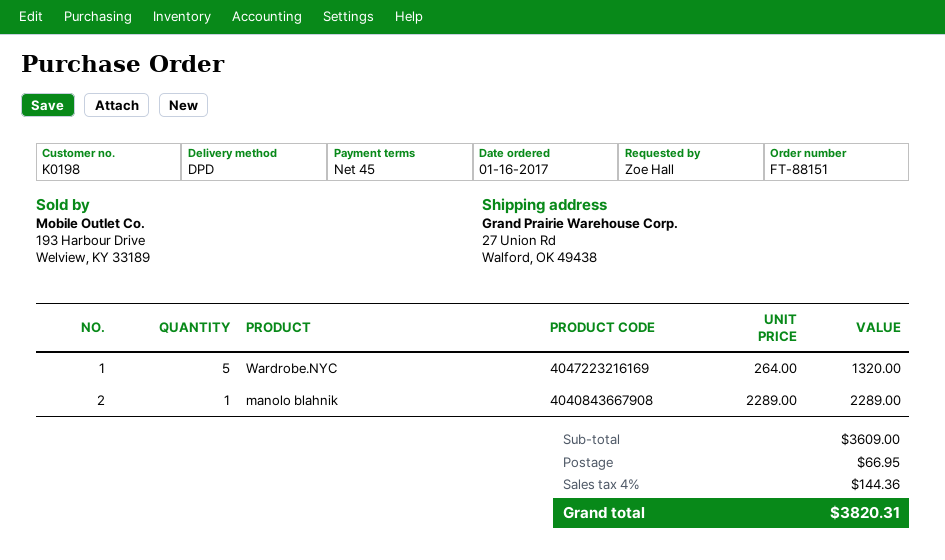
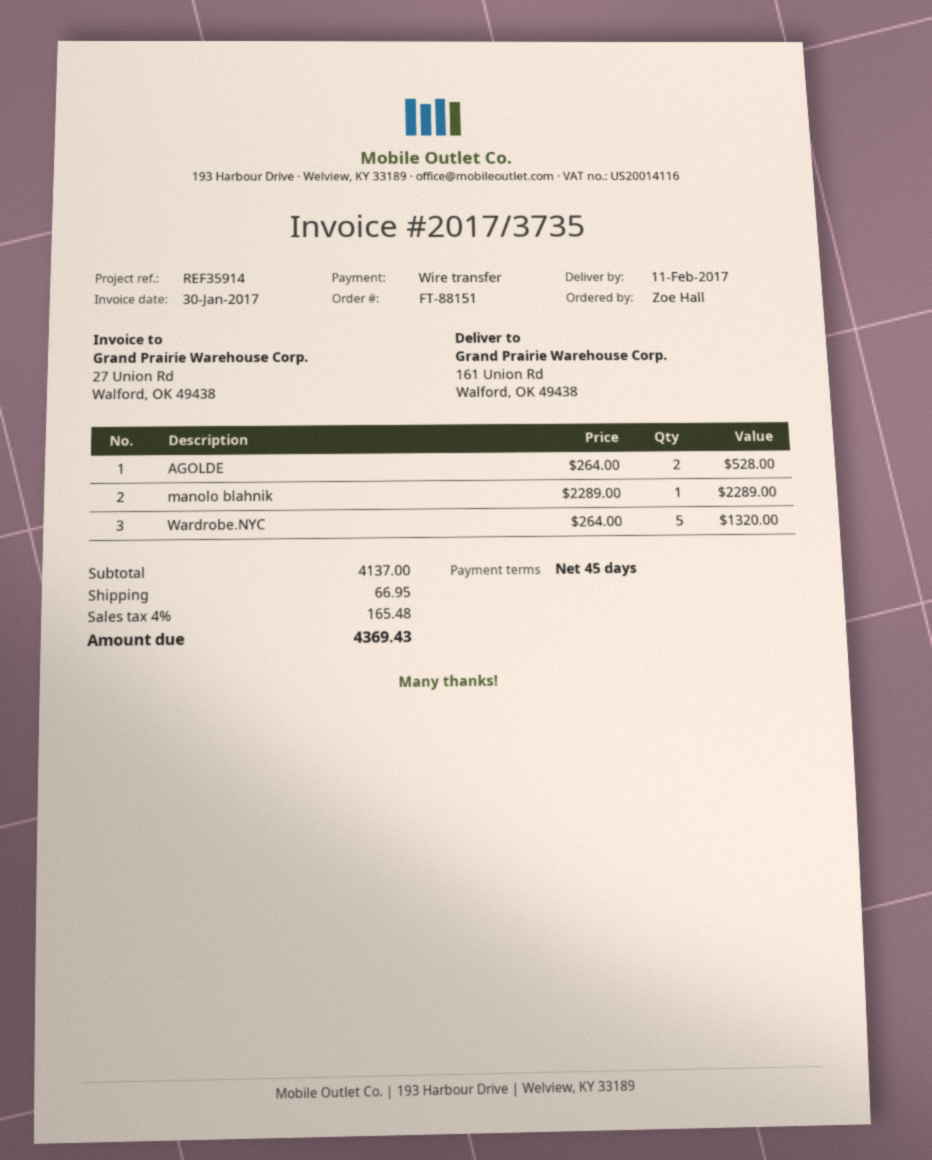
ship to: 27 Union Rd, Walford, OK 49438 -> 161 Union Rd, Walford, OK 49438
AGOLDE: none -> 2 x 264.00 = 528.00
subtotal: 3609.00 -> 4137.00
tax: 4% = 144.36 -> 4% = 165.48
total: 3820.31 -> 4369.43

